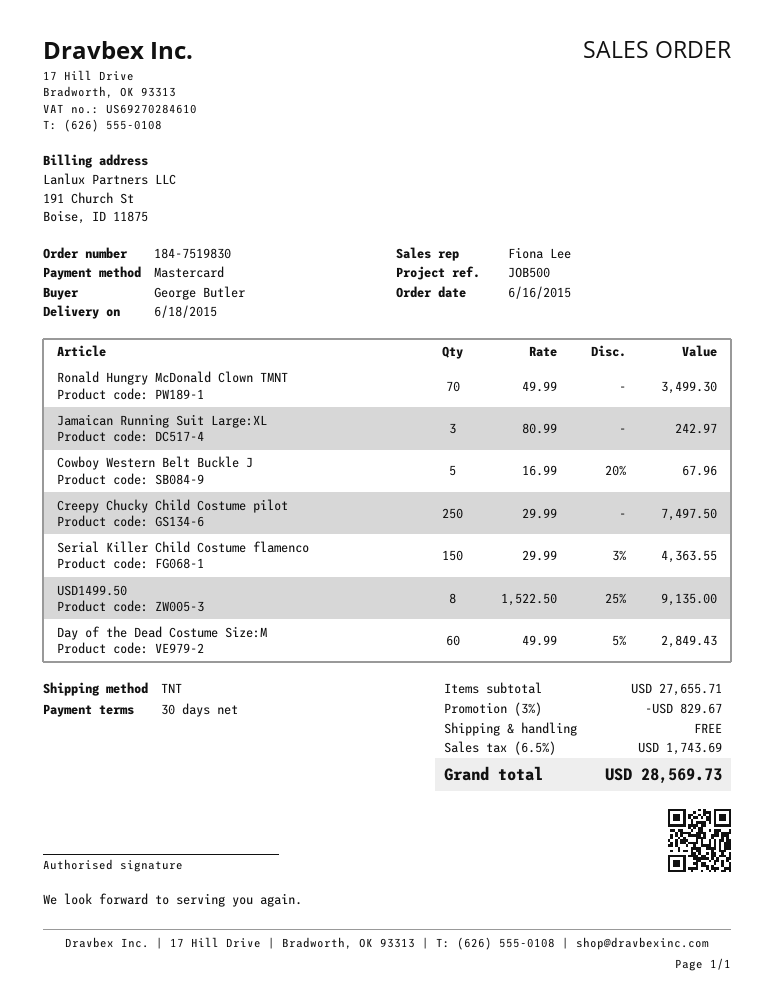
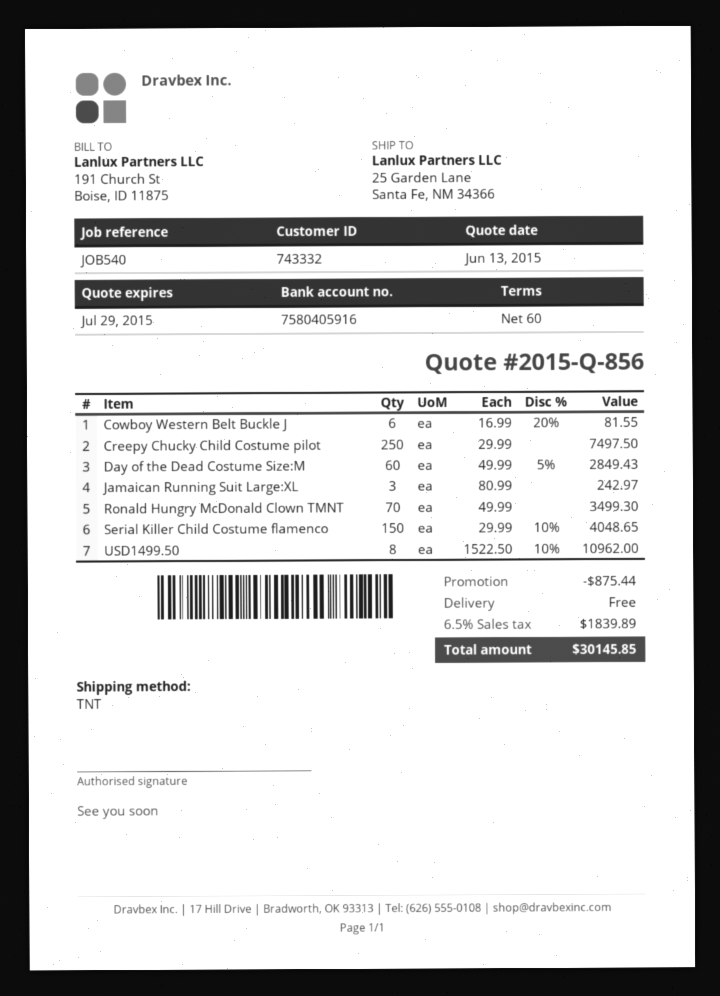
payment terms: 30 days -> 60 days
reference: JOB500 -> JOB540
Cowboy Western Belt Buckle J: 5 x 16.99 - 20% = 67.96 -> 6 x 16.99 - 20% = 81.55
Serial Killer Child Costume flamenco: 150 x 29.99 - 3% = 4363.55 -> 150 x 29.99 - 10% = 4048.65
USD1499.50: 8 x 1522.50 - 25% = 9135.00 -> 8 x 1522.50 - 10% = 10962.00
discount: 829.67 -> 875.44
tax: 6.5% = 1743.69 -> 6.5% = 1839.89
total: 28569.73 -> 30145.85

